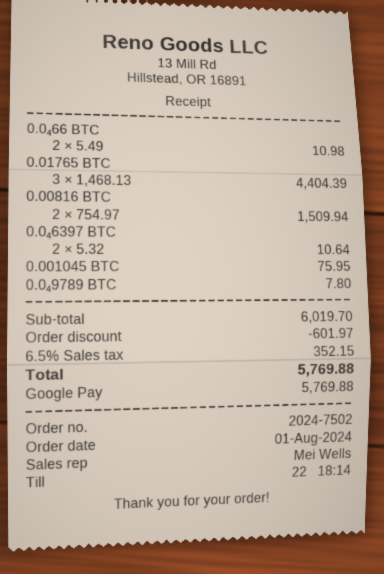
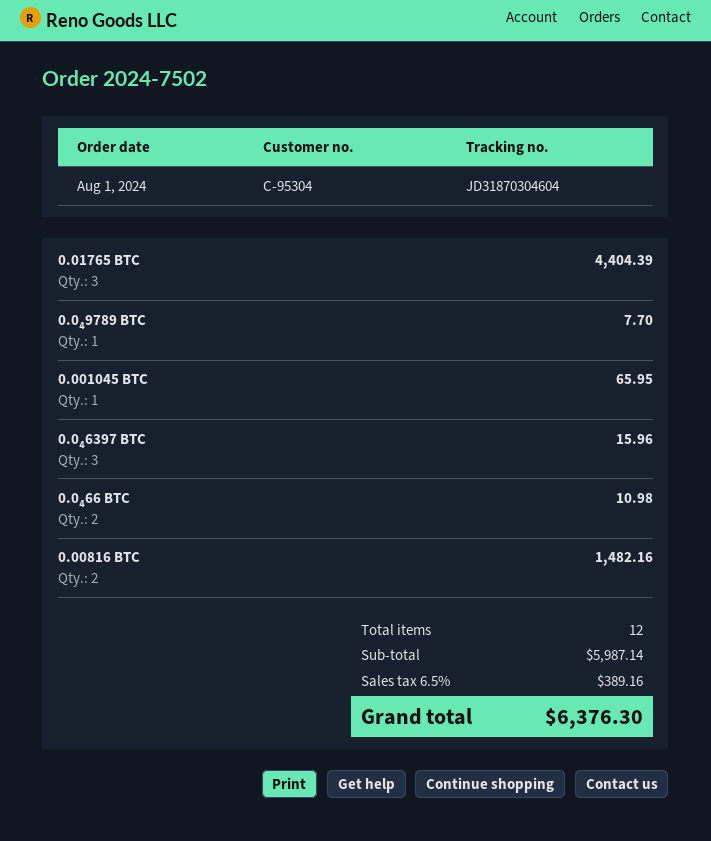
0.00816 BTC: 2 for 1509.94 -> 2 for 1482.16
0.0₄6397 BTC: 2 for 10.64 -> 3 for 15.96
0.001045 BTC: 1 for 75.95 -> 1 for 65.95
0.0₄9789 BTC: 1 for 7.80 -> 1 for 7.70
subtotal: 6019.70 -> 5987.14
discount: 601.97 -> none
tax: 6.5% = 352.15 -> 6.5% = 389.16
total: 5769.88 -> 6376.30

